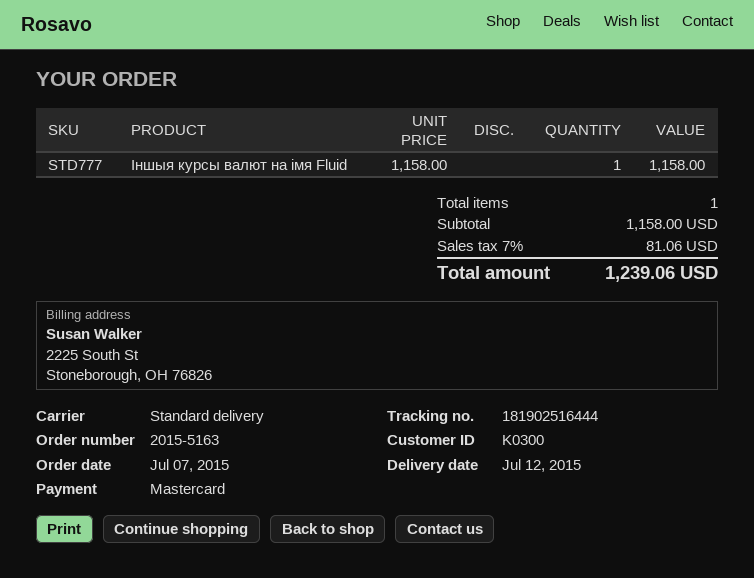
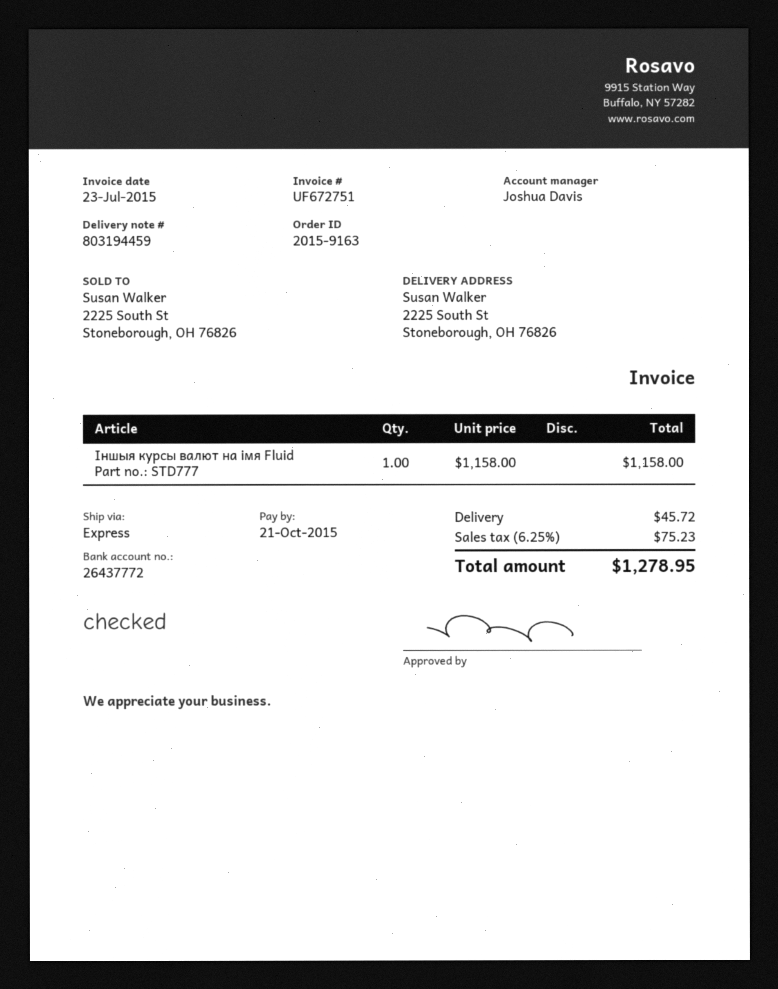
order number: 2015-5163 -> 2015-9163
shipping method: standard -> express
shipping: none -> 45.72
tax: 7% = 81.06 -> 6.25% = 75.23
total: 1239.06 -> 1278.95

